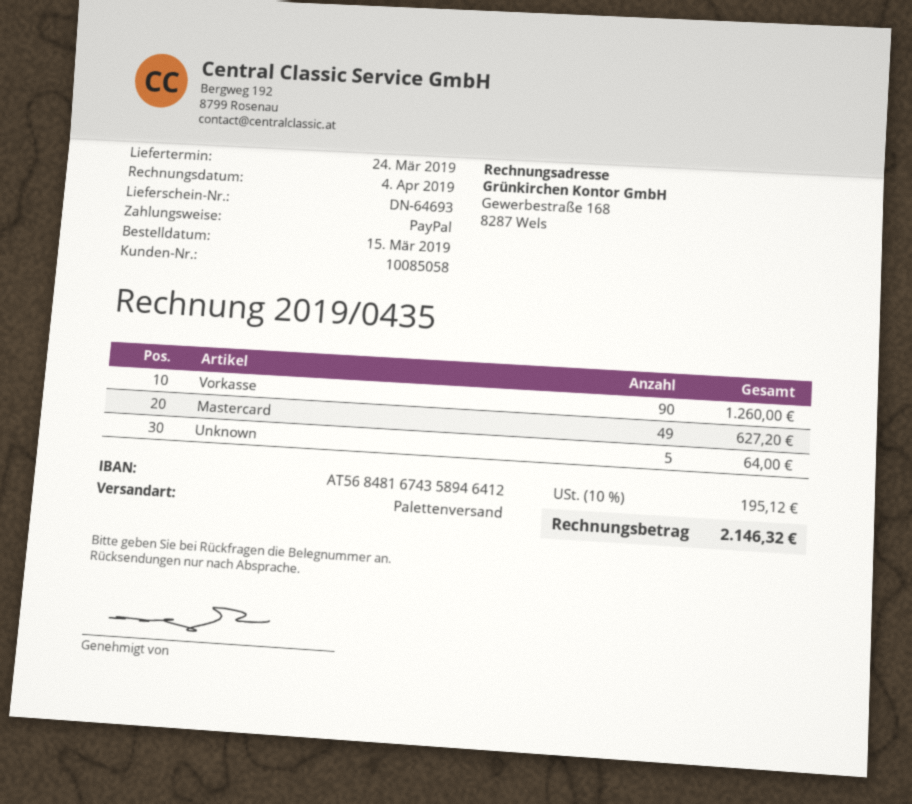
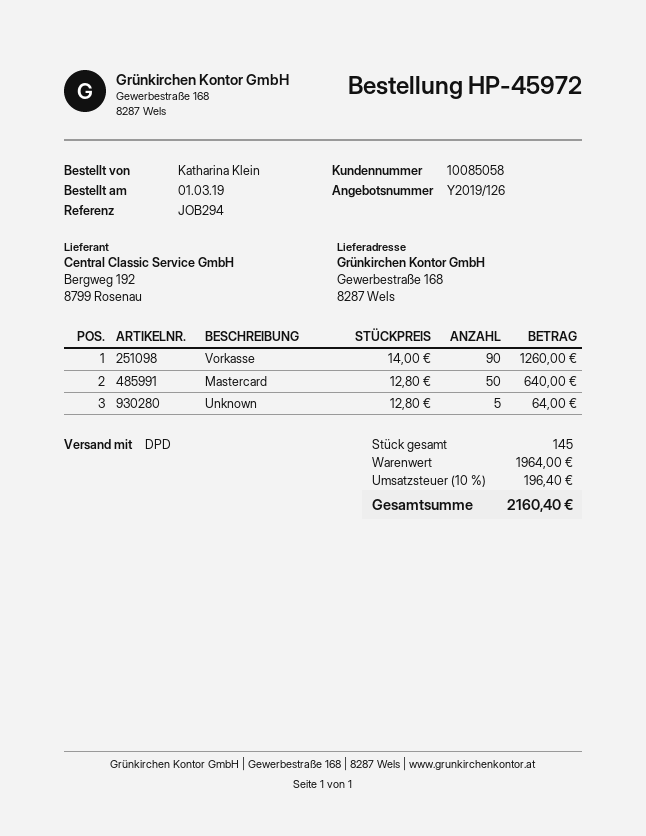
order date: 2019-03-15 -> 2019-03-01
shipping method: pallet freight -> DPD
Mastercard: 49 for 627.20 -> 50 for 640.00
tax: 10% = 195.12 -> 10% = 196.40
total: 2146.32 -> 2160.40

